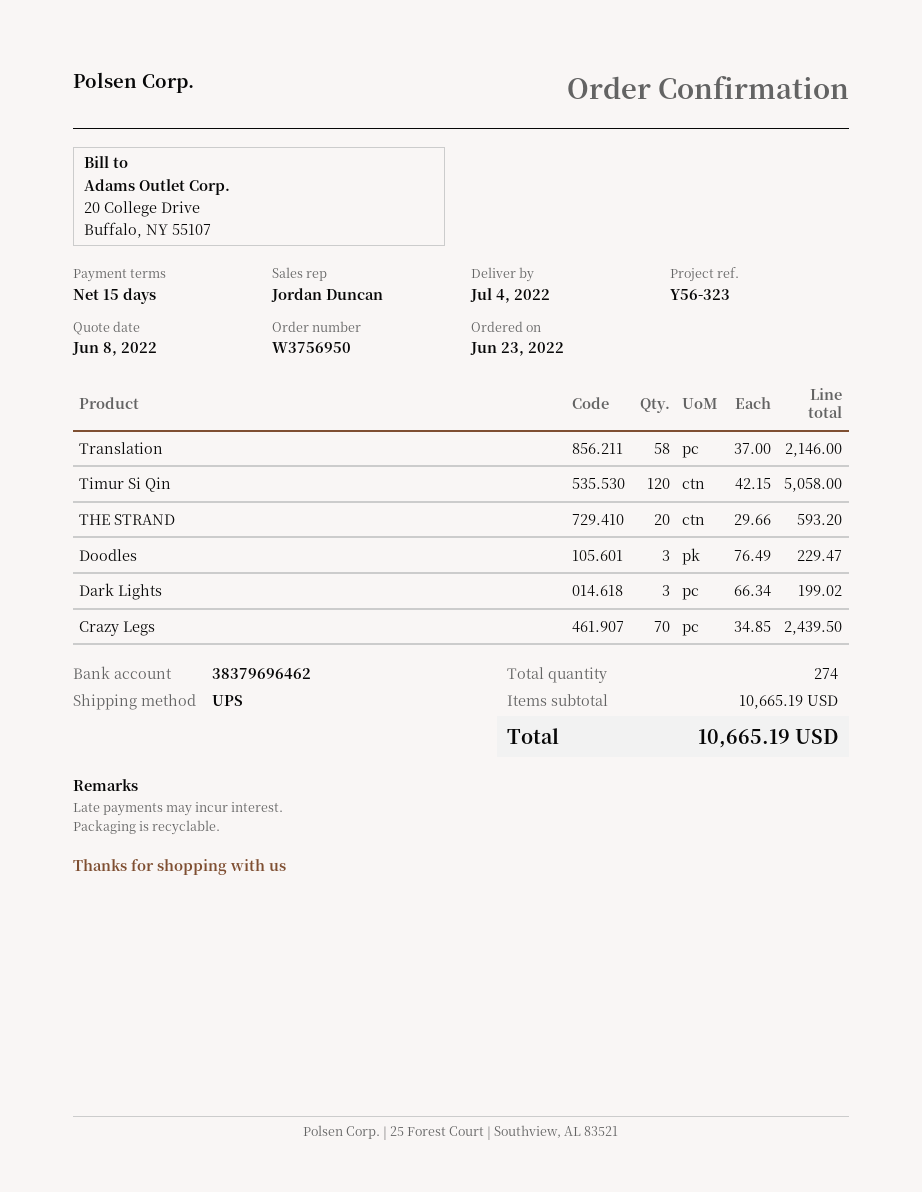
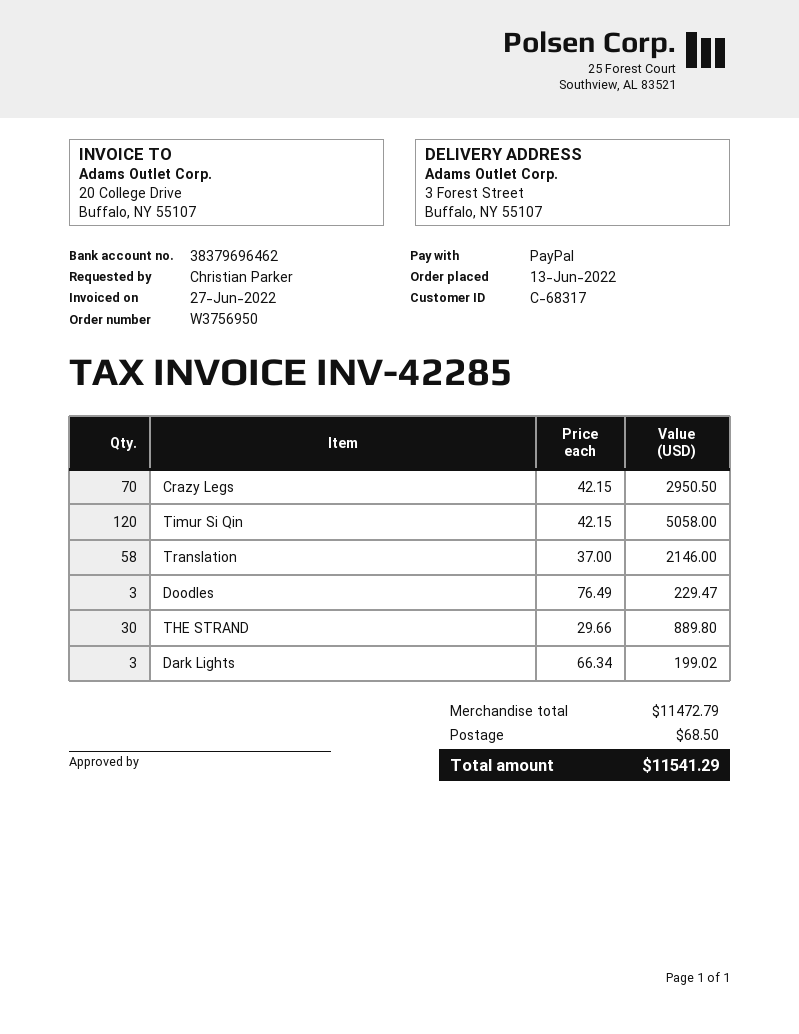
order date: 2022-06-23 -> 2022-06-13
THE STRAND: 20 x 29.66 = 593.20 -> 30 x 29.66 = 889.80
Crazy Legs: 70 x 34.85 = 2439.50 -> 70 x 42.15 = 2950.50
subtotal: 10665.19 -> 11472.79
shipping: none -> 68.50
total: 10665.19 -> 11541.29

